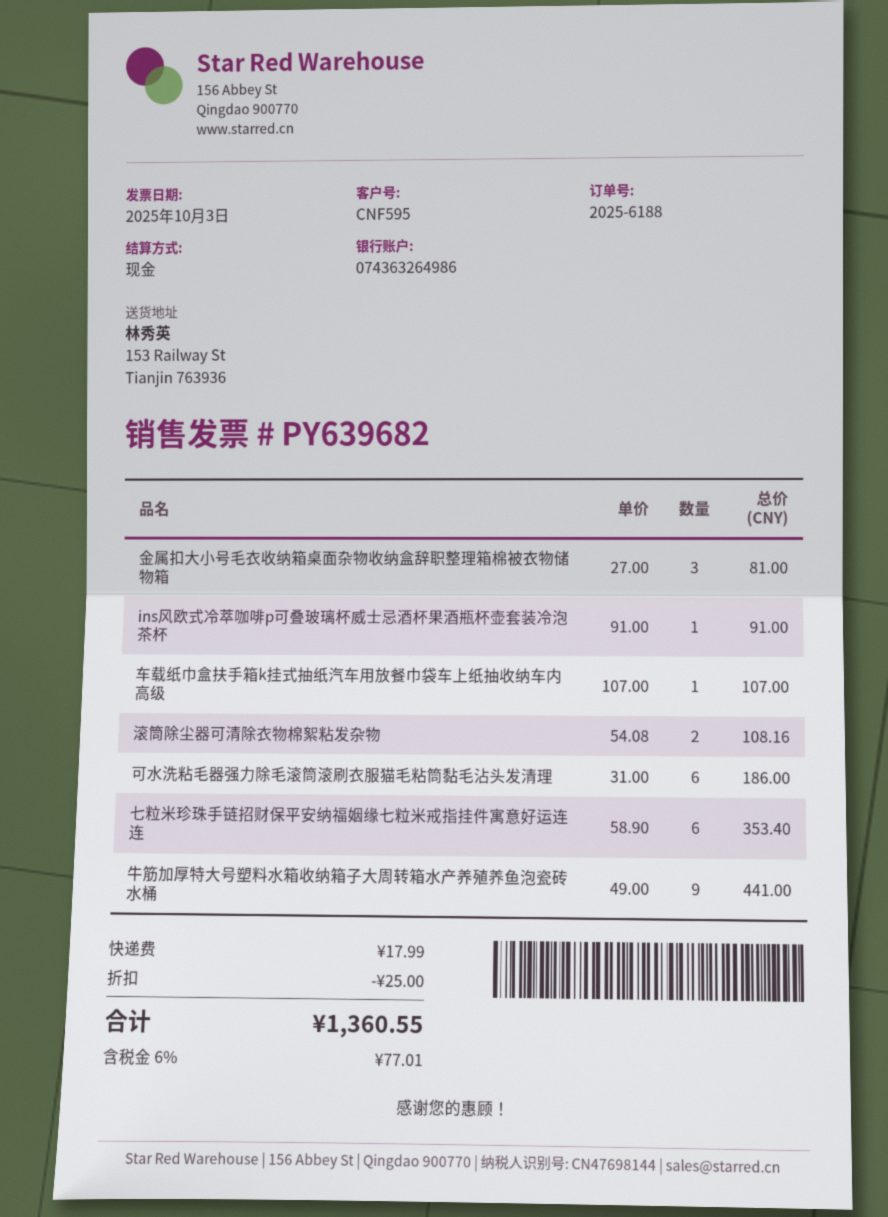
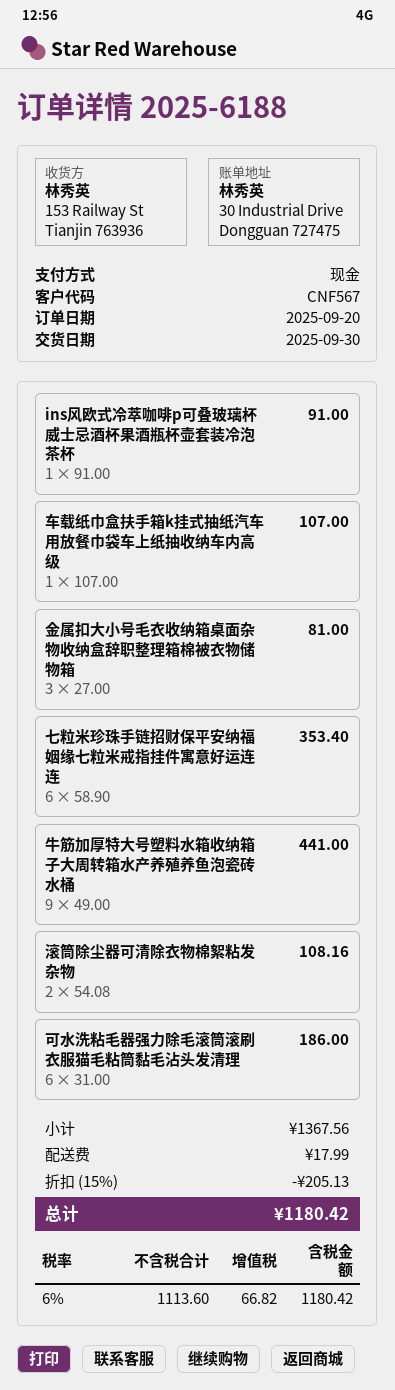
customer number: CNF595 -> CNF567
discount: 25.00 -> 205.13
tax: 6% = 77.01 -> 6% = 66.82
total: 1360.55 -> 1180.42

